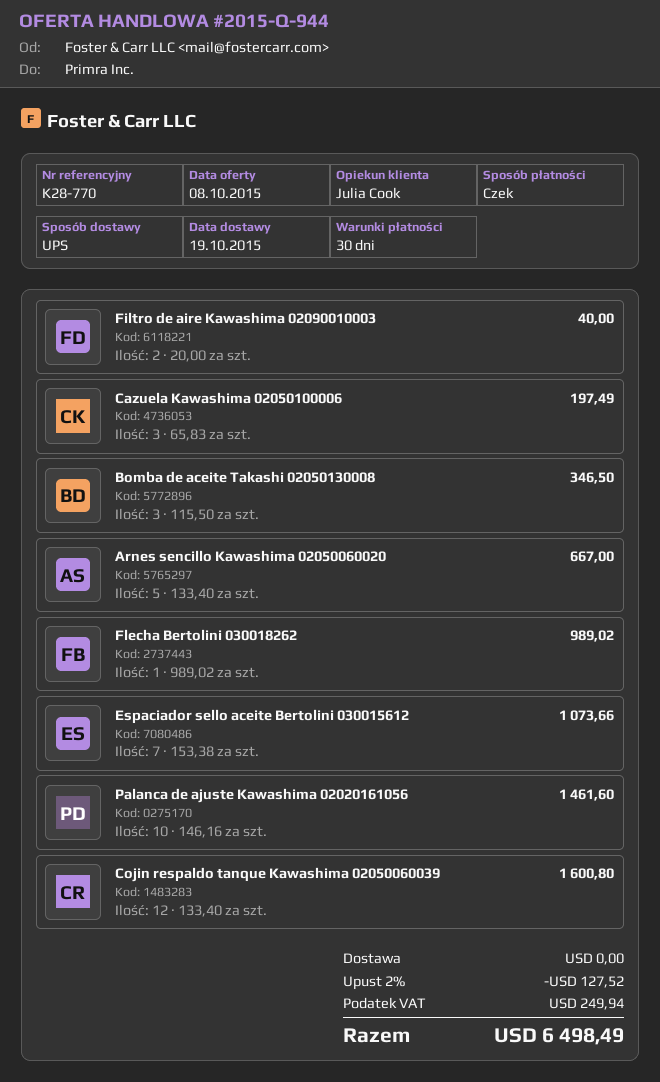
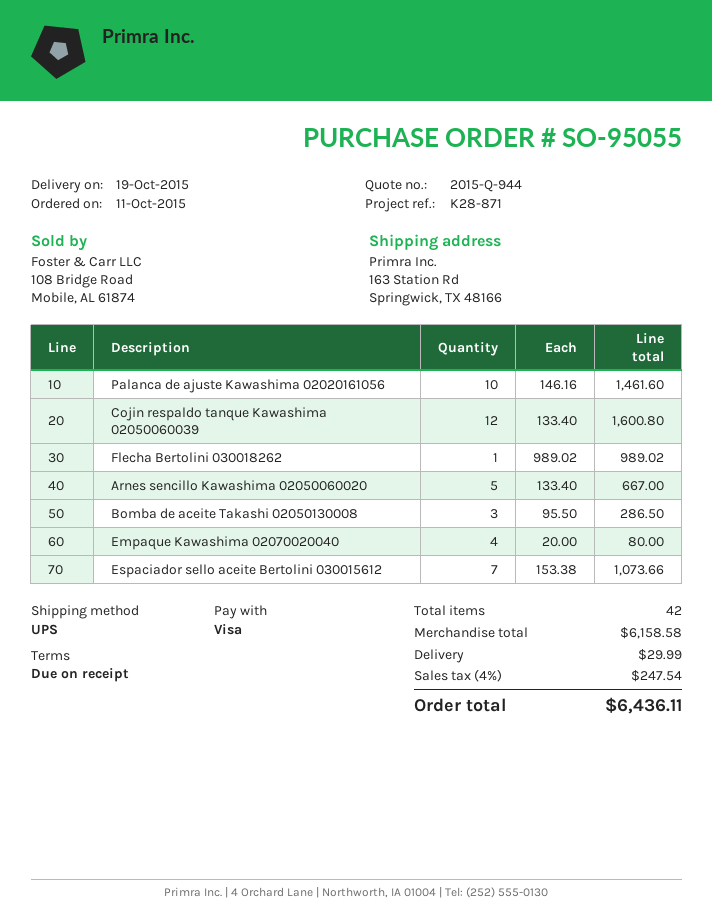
payment terms: 30 days -> on receipt
reference: K28-770 -> K28-871
payment method: cheque -> Visa
Filtro de aire Kawashima 02090010003: 2 x 20.00 = 40.00 -> none
Cazuela Kawashima 02050100006: 3 x 65.83 = 197.49 -> none
Bomba de aceite Takashi 02050130008: 3 x 115.50 = 346.50 -> 3 x 95.50 = 286.50
Empaque Kawashima 02070020040: none -> 4 x 20.00 = 80.00
discount: 2% = 127.52 -> none
shipping: 0.00 -> 29.99
tax: 249.94 -> 247.54
total: 6498.49 -> 6436.11

